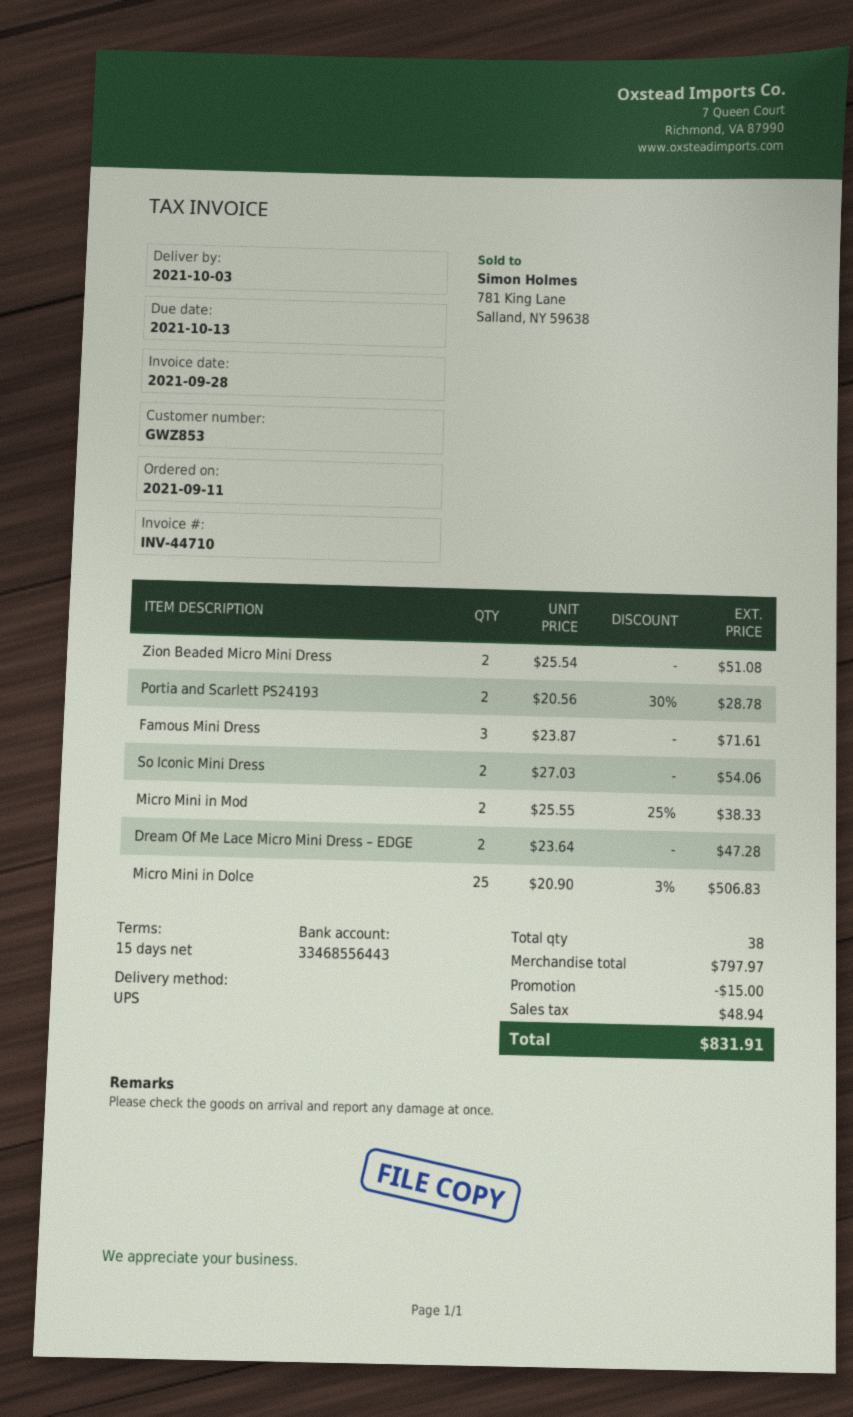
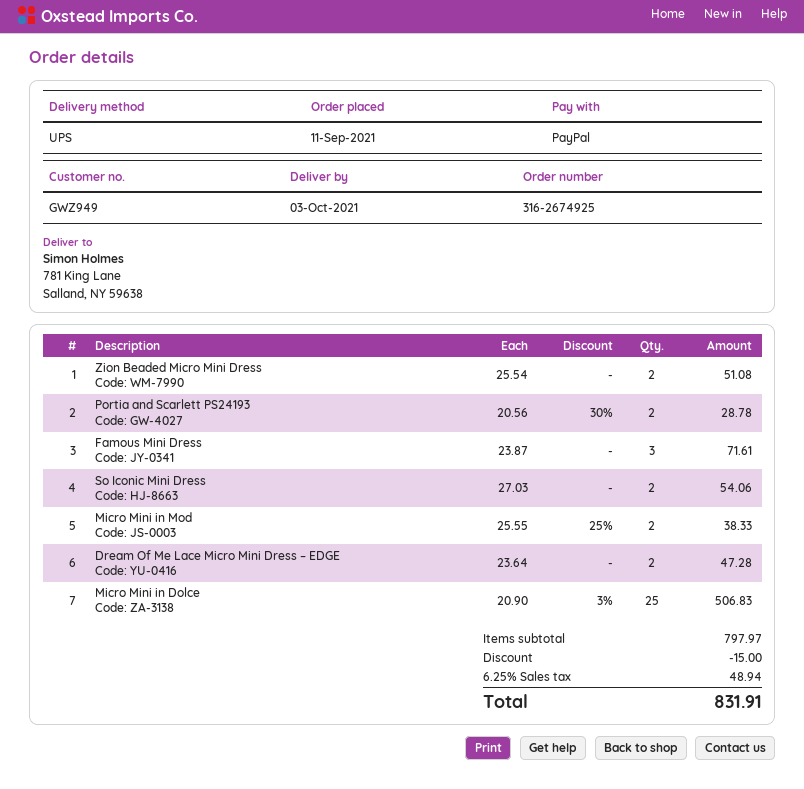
customer number: GWZ853 -> GWZ949

